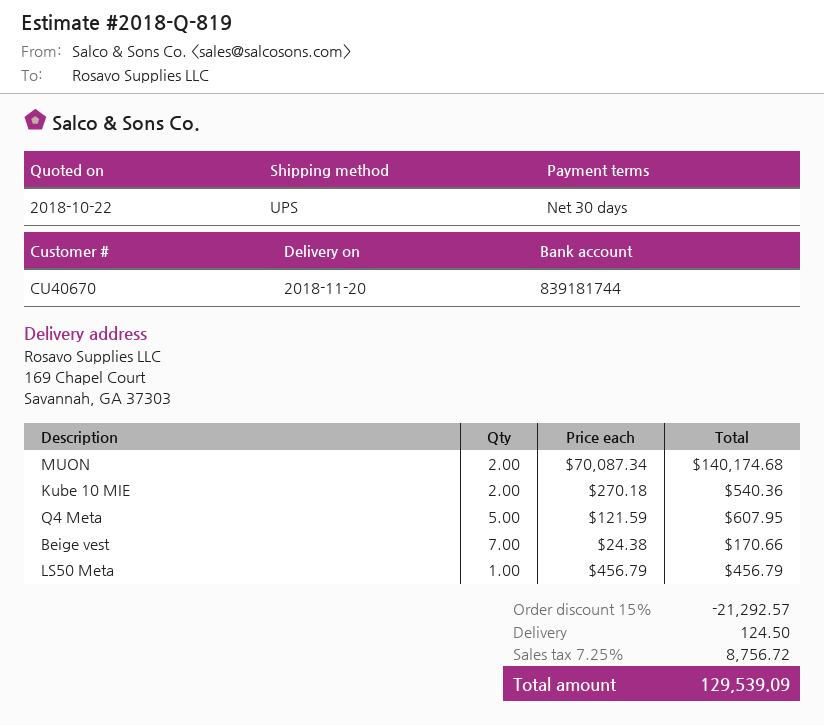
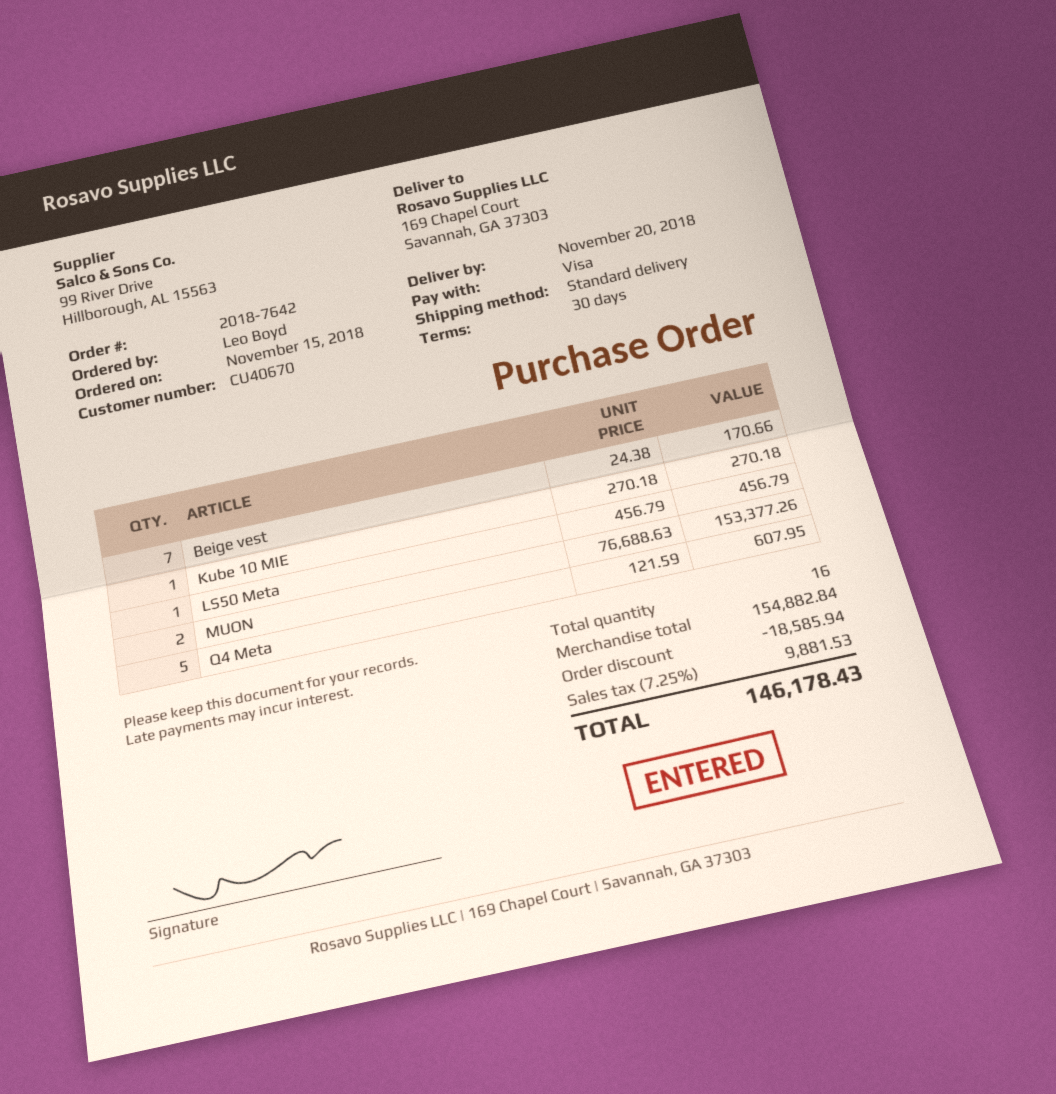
shipping method: UPS -> standard
MUON: 2 x 70087.34 = 140174.68 -> 2 x 76688.63 = 153377.26
Kube 10 MIE: 2 x 270.18 = 540.36 -> 1 x 270.18 = 270.18
discount: 21292.57 -> 18585.94
shipping: 124.50 -> none
tax: 7.25% = 8756.72 -> 7.25% = 9881.53
total: 129539.09 -> 146178.43

